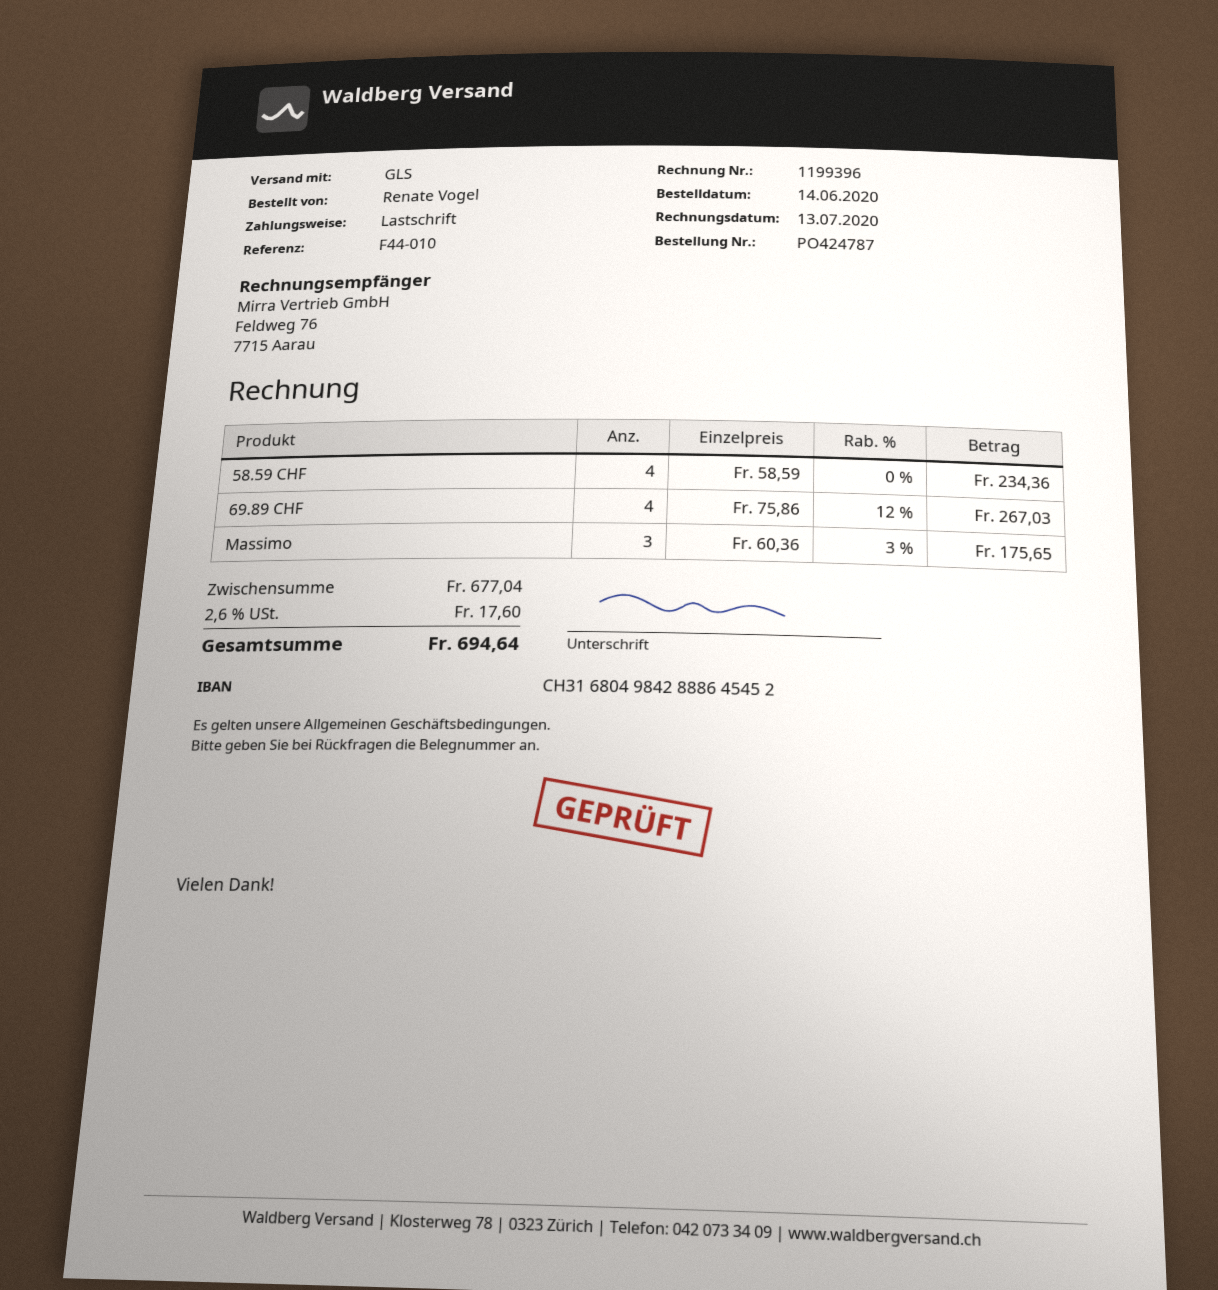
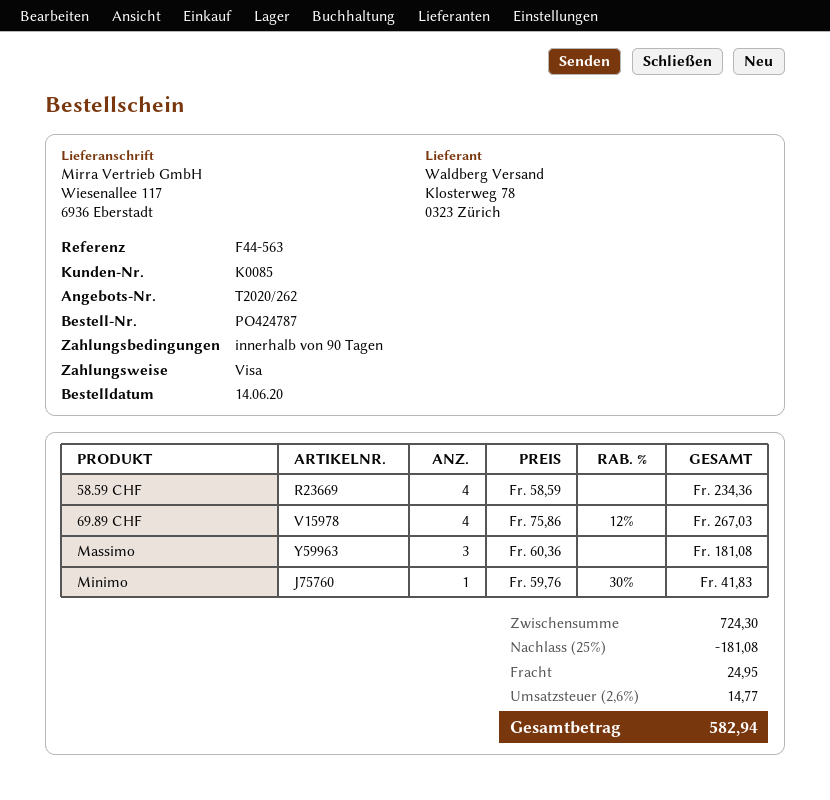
reference: F44-010 -> F44-563
payment method: direct debit -> Visa
Massimo: 3 x 60.36 - 3% = 175.65 -> 3 x 60.36 = 181.08
Minimo: none -> 1 x 59.76 - 30% = 41.83
subtotal: 677.04 -> 724.30
discount: none -> 25% = 181.08
shipping: none -> 24.95
tax: 2.6% = 17.60 -> 2.6% = 14.77
total: 694.64 -> 582.94

